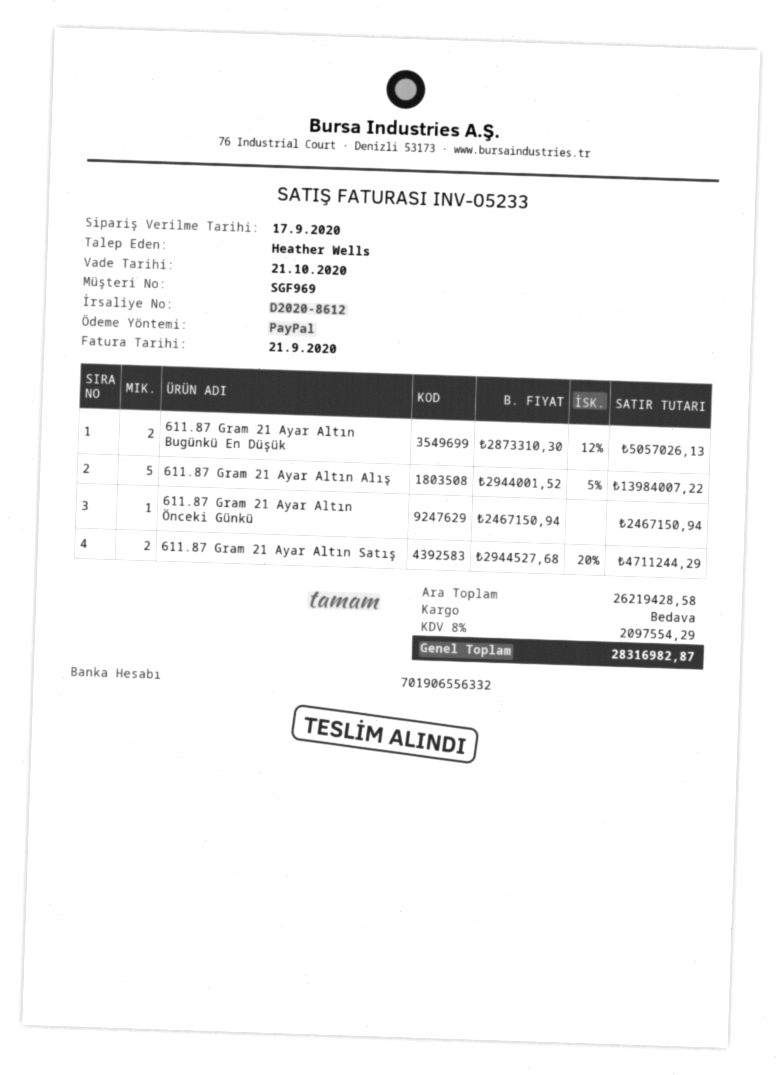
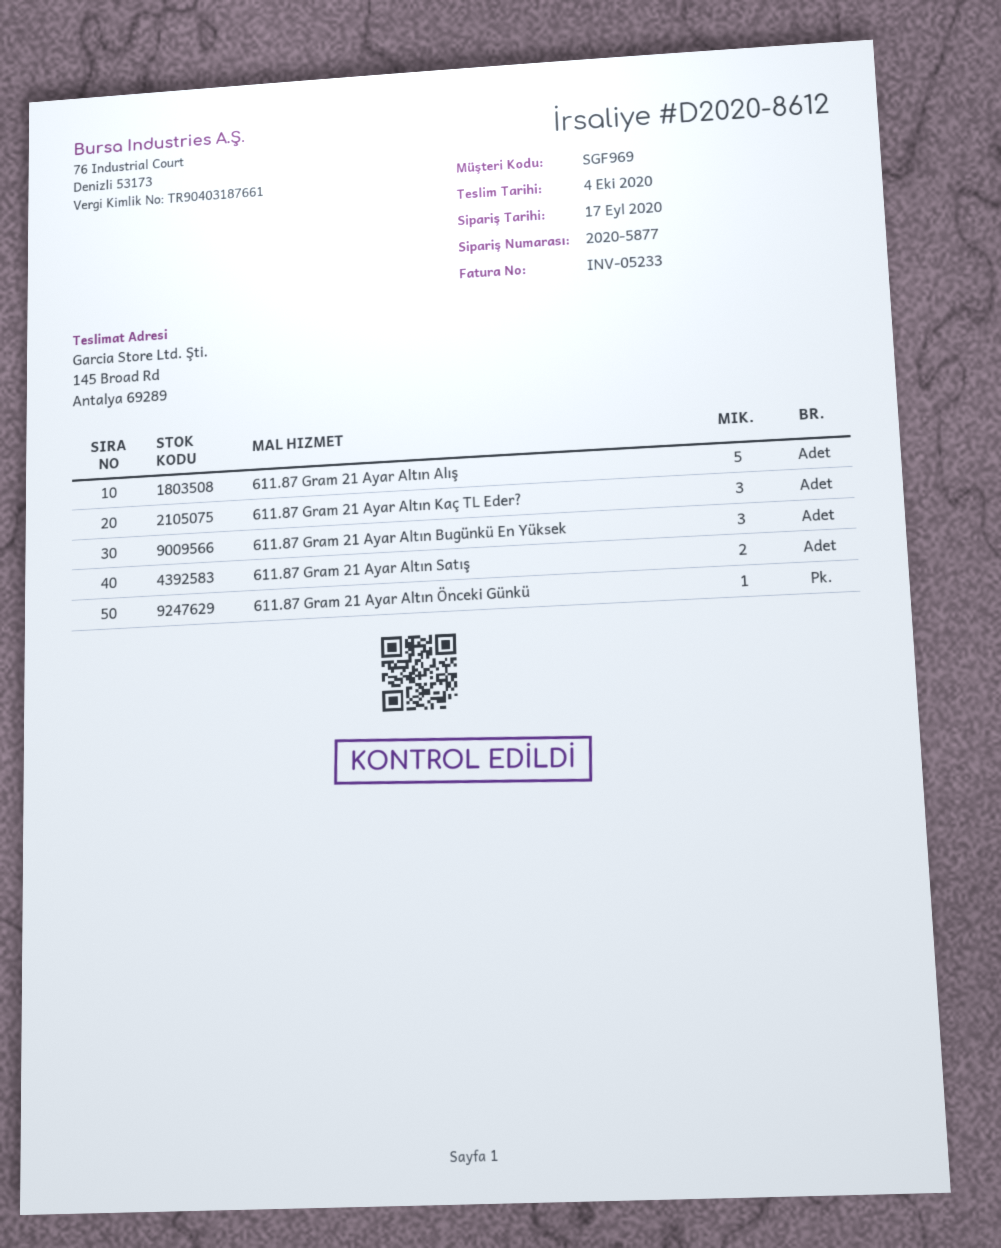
611.87 Gram 21 Ayar Altın Bugünkü En Düşük: 2 -> none
611.87 Gram 21 Ayar Altın Kaç TL Eder?: none -> 3
611.87 Gram 21 Ayar Altın Bugünkü En Yüksek: none -> 3

